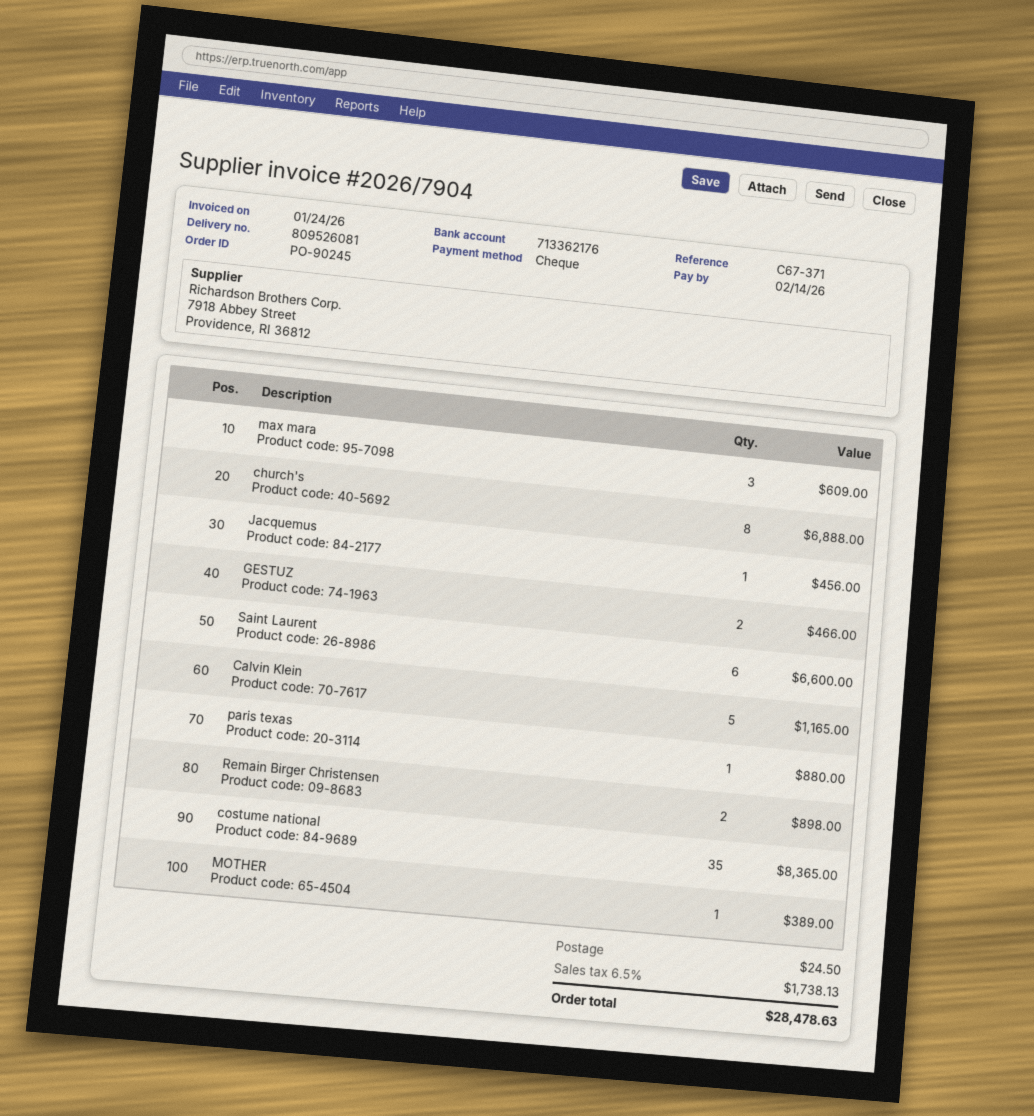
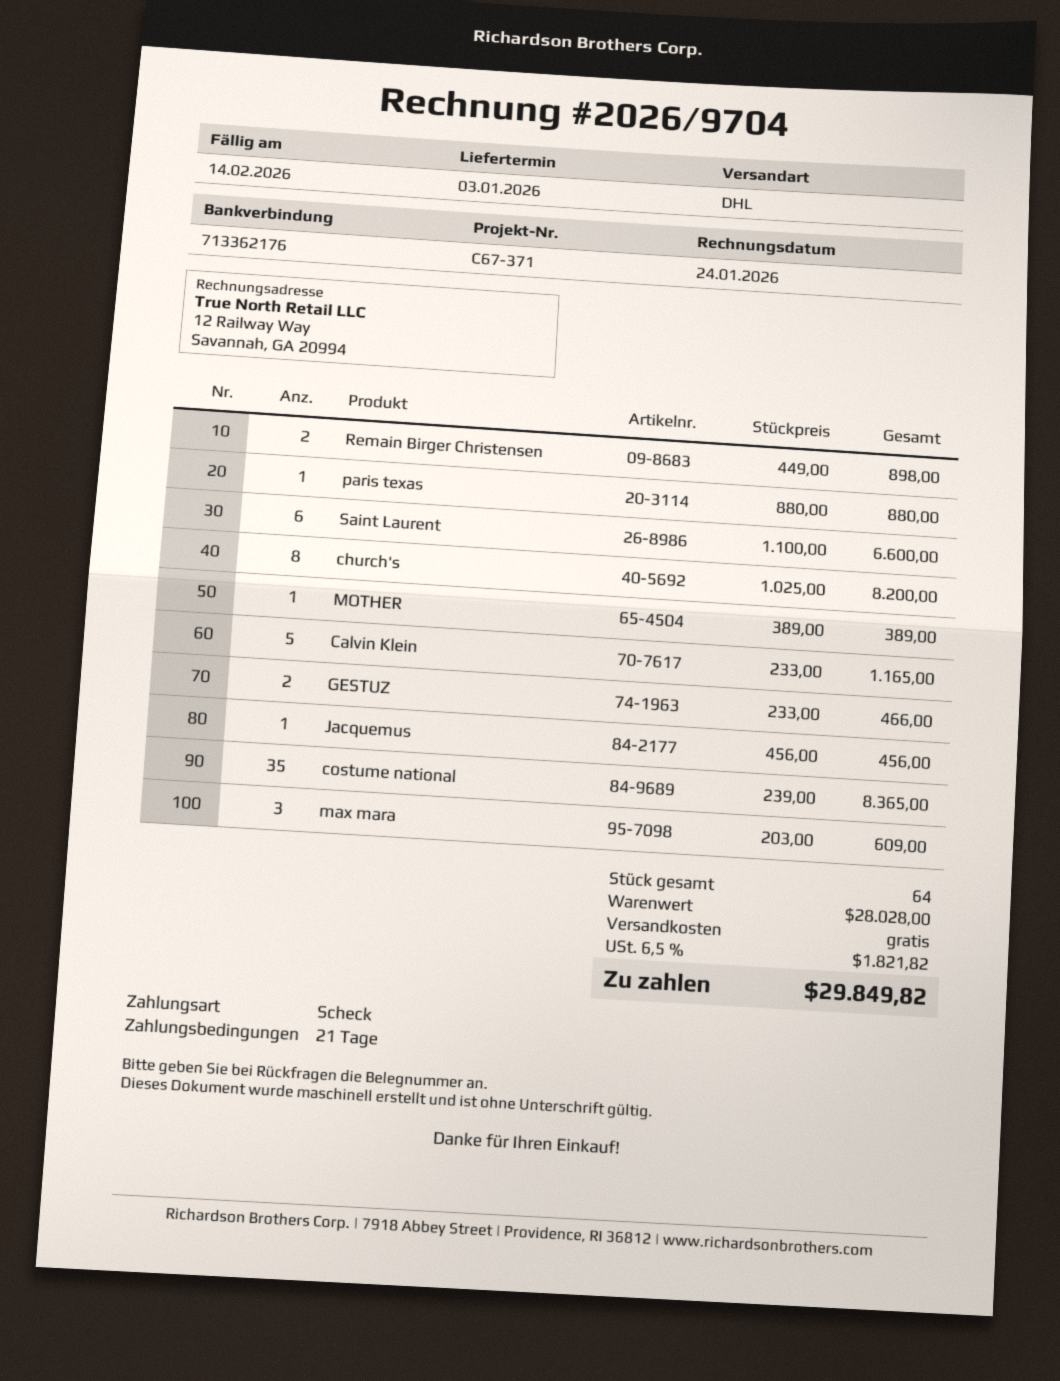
invoice number: 2026/7904 -> 2026/9704
church's: 8 for 6888.00 -> 8 for 8200.00
shipping: 24.50 -> 0.00
tax: 6.5% = 1738.13 -> 6.5% = 1821.82
total: 28478.63 -> 29849.82

